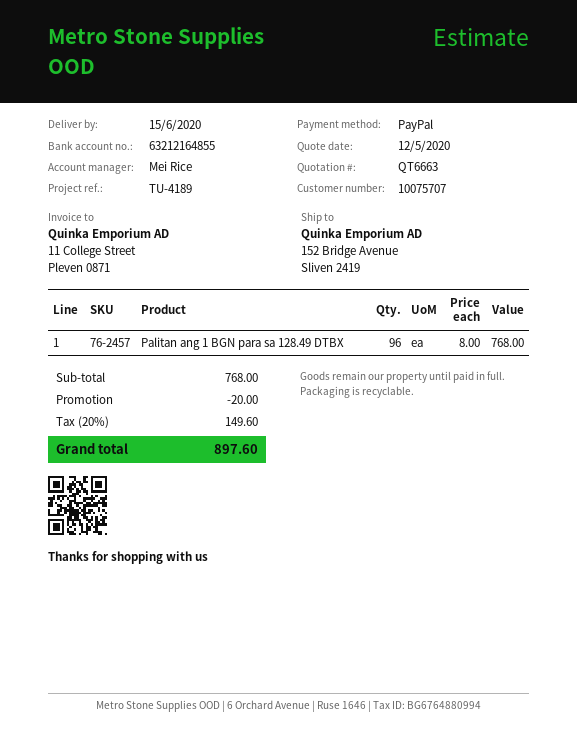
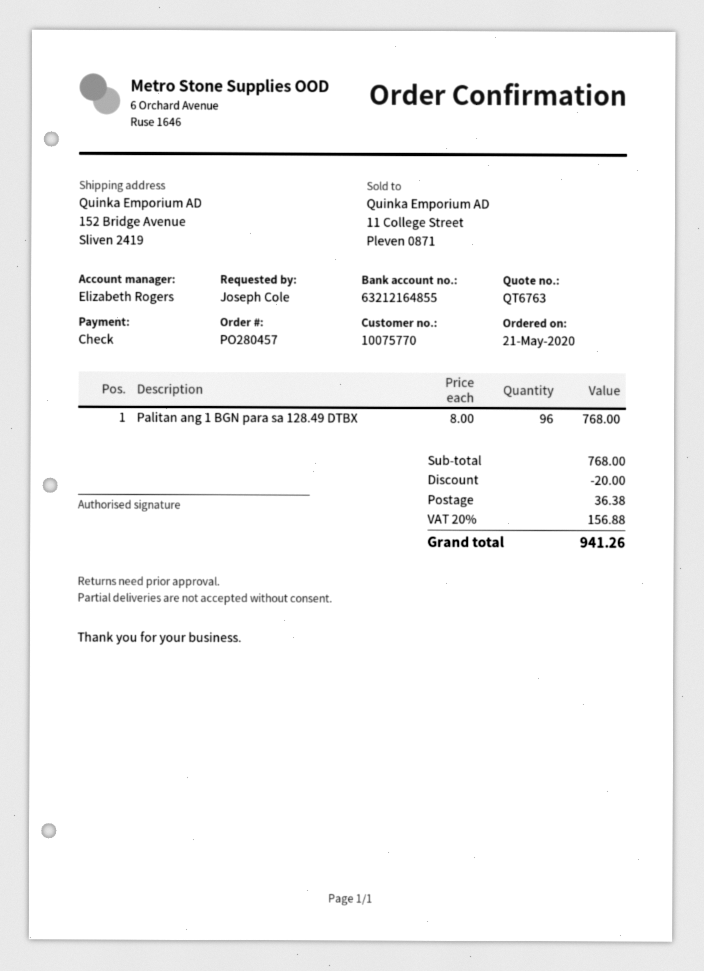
quote number: QT6663 -> QT6763
customer number: 10075707 -> 10075770
sales rep: Mei Rice -> Elizabeth Rogers
payment method: PayPal -> cheque
shipping: none -> 36.38
tax: 20% = 149.60 -> 20% = 156.88
total: 897.60 -> 941.26

